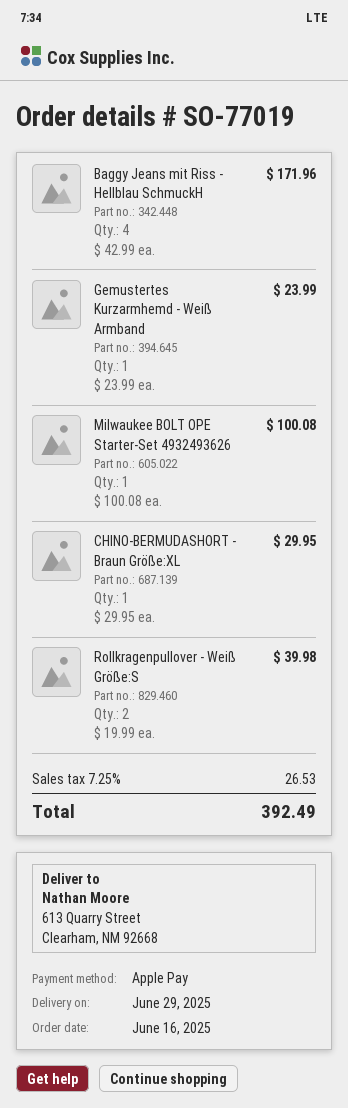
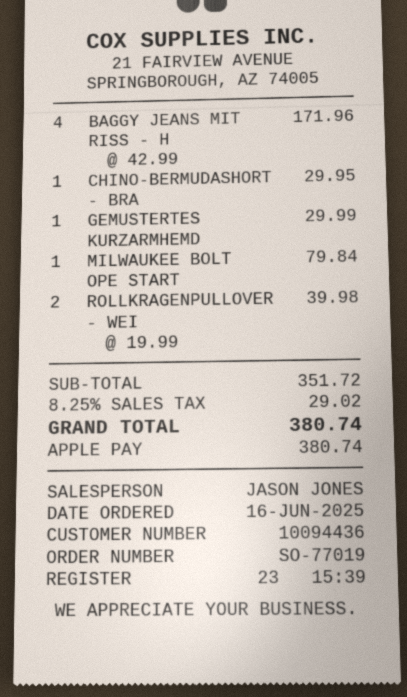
Gemustertes Kurzarmhemd - Weiß Armband: 1 x 23.99 = 23.99 -> 1 x 29.99 = 29.99
Milwaukee BOLT OPE Starter-Set 4932493626: 1 x 100.08 = 100.08 -> 1 x 79.84 = 79.84
tax: 7.25% = 26.53 -> 8.25% = 29.02
total: 392.49 -> 380.74

